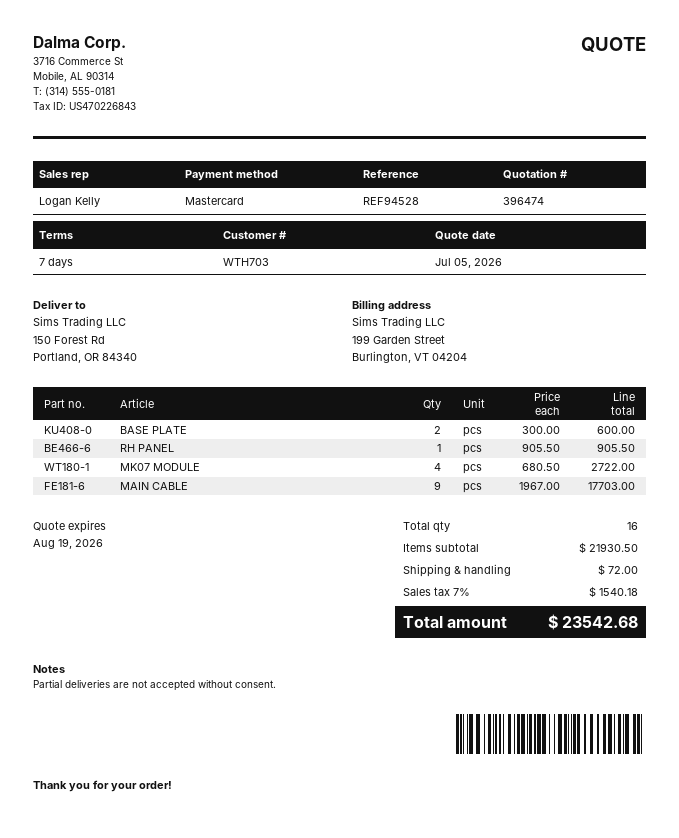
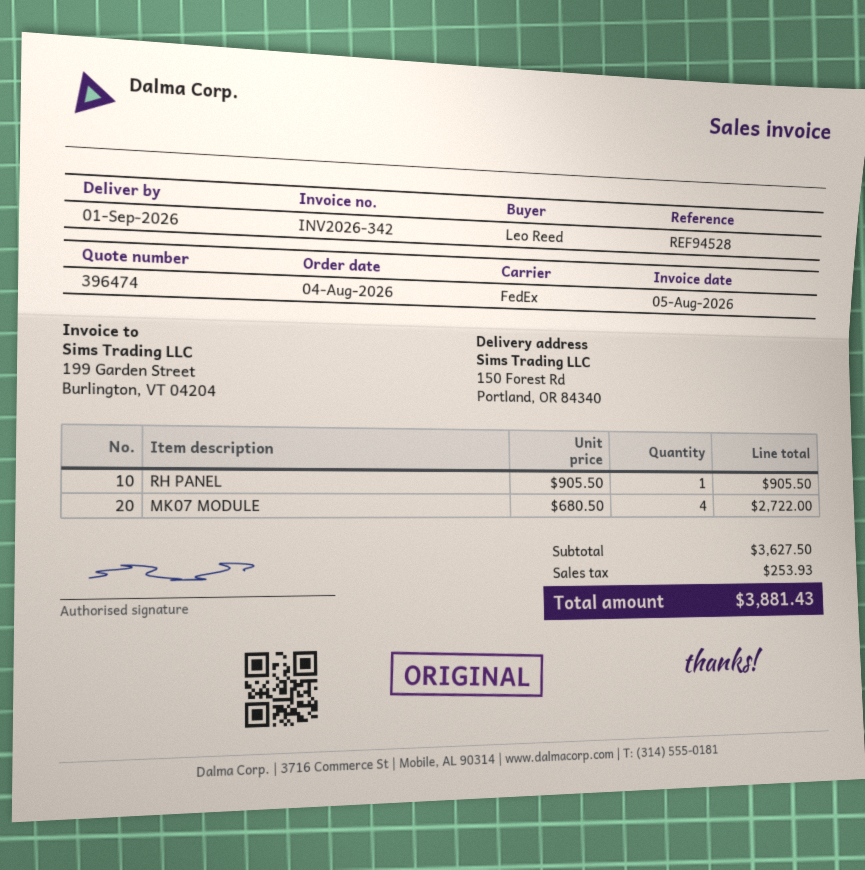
BASE PLATE: 2 x 300.00 = 600.00 -> none
MAIN CABLE: 9 x 1967.00 = 17703.00 -> none
subtotal: 21930.50 -> 3627.50
shipping: 72.00 -> none
tax: 1540.18 -> 253.93
total: 23542.68 -> 3881.43

